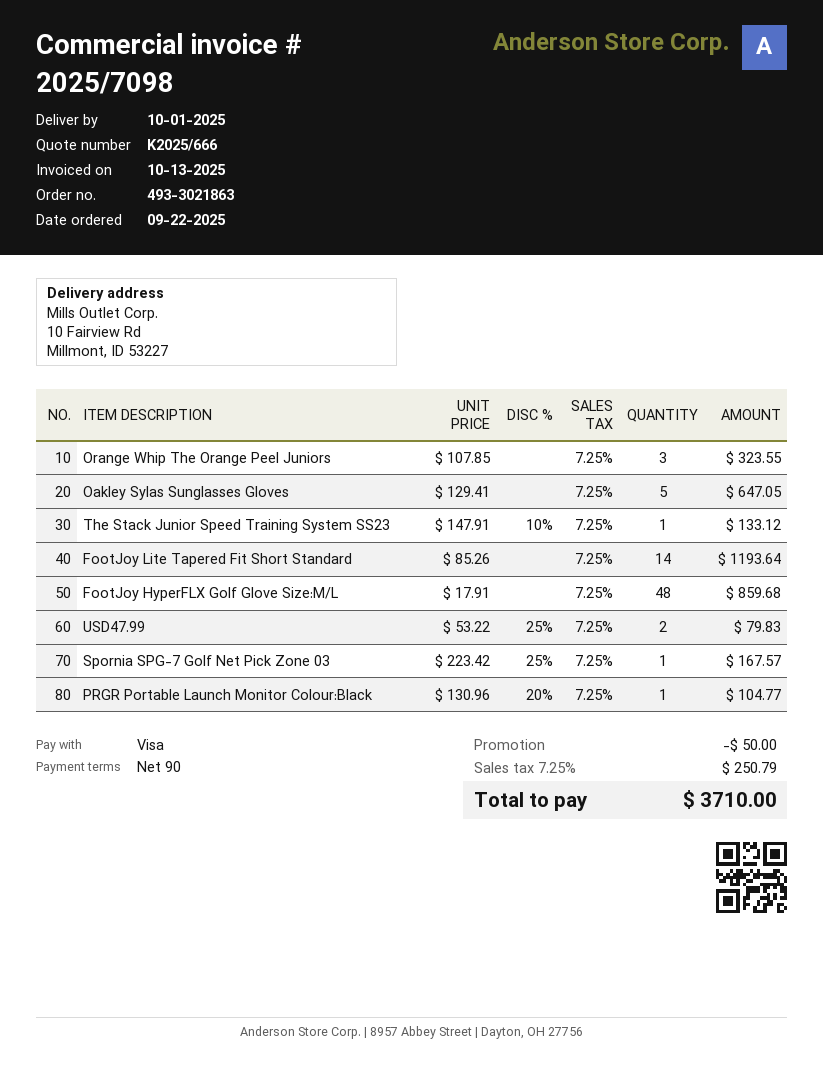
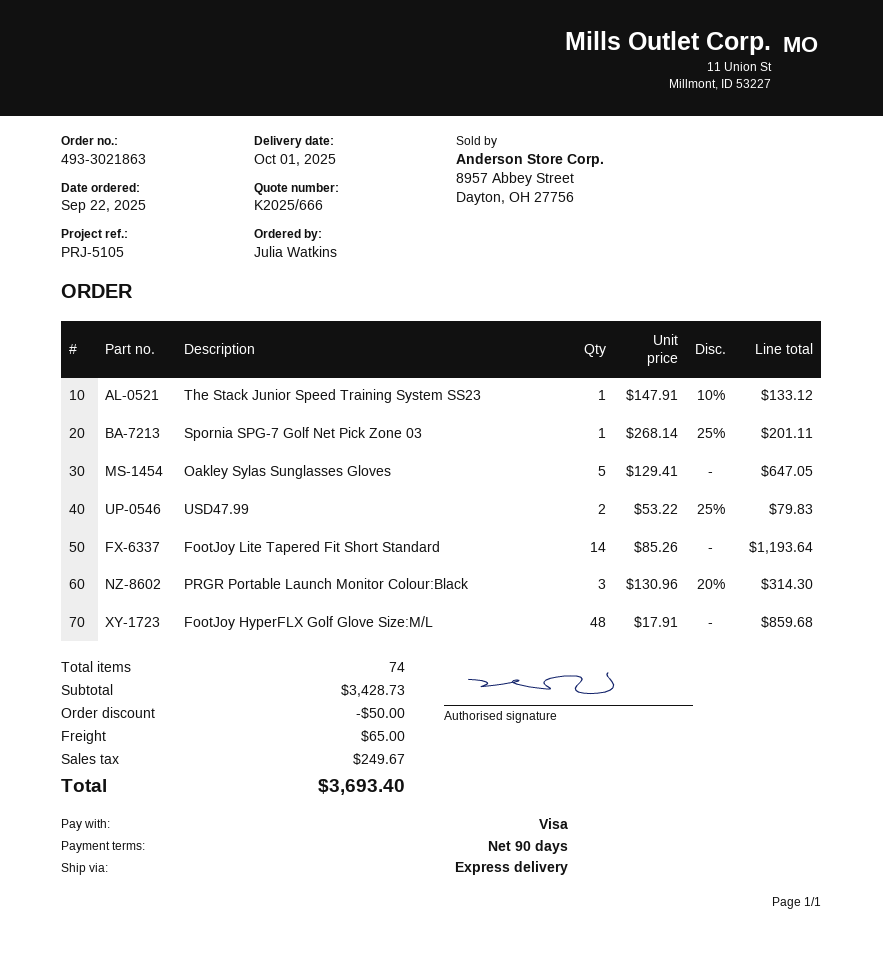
Orange Whip The Orange Peel Juniors: 3 x 107.85 = 323.55 -> none
Spornia SPG-7 Golf Net Pick Zone 03: 1 x 223.42 - 25% = 167.57 -> 1 x 268.14 - 25% = 201.11
PRGR Portable Launch Monitor Colour:Black: 1 x 130.96 - 20% = 104.77 -> 3 x 130.96 - 20% = 314.30
shipping: none -> 65.00
tax: 250.79 -> 249.67
total: 3710.00 -> 3693.40

